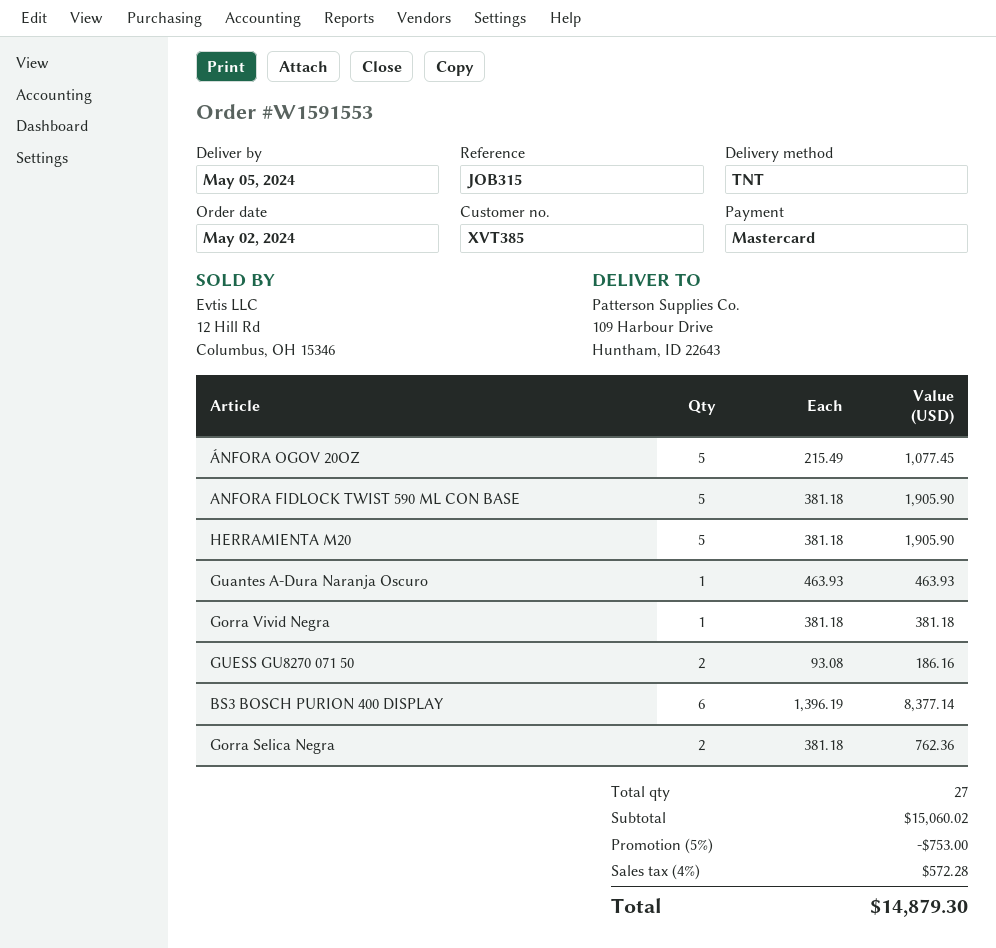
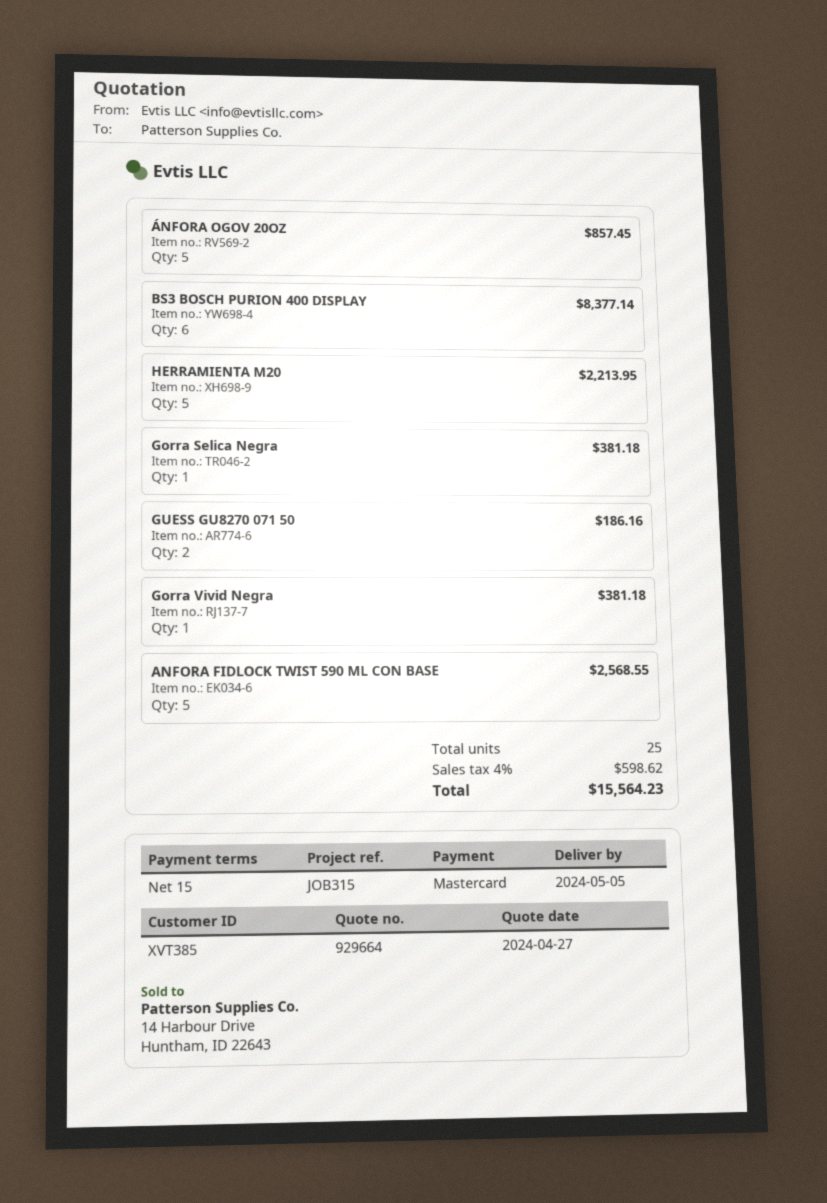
ÁNFORA OGOV 20OZ: 5 for 1077.45 -> 5 for 857.45
ANFORA FIDLOCK TWIST 590 ML CON BASE: 5 for 1905.90 -> 5 for 2568.55
HERRAMIENTA M20: 5 for 1905.90 -> 5 for 2213.95
Guantes A-Dura Naranja Oscuro: 1 for 463.93 -> none
Gorra Selica Negra: 2 for 762.36 -> 1 for 381.18
total quantity: 27 -> 25
discount: 5% = 753.00 -> none
tax: 4% = 572.28 -> 4% = 598.62
total: 14879.30 -> 15564.23

